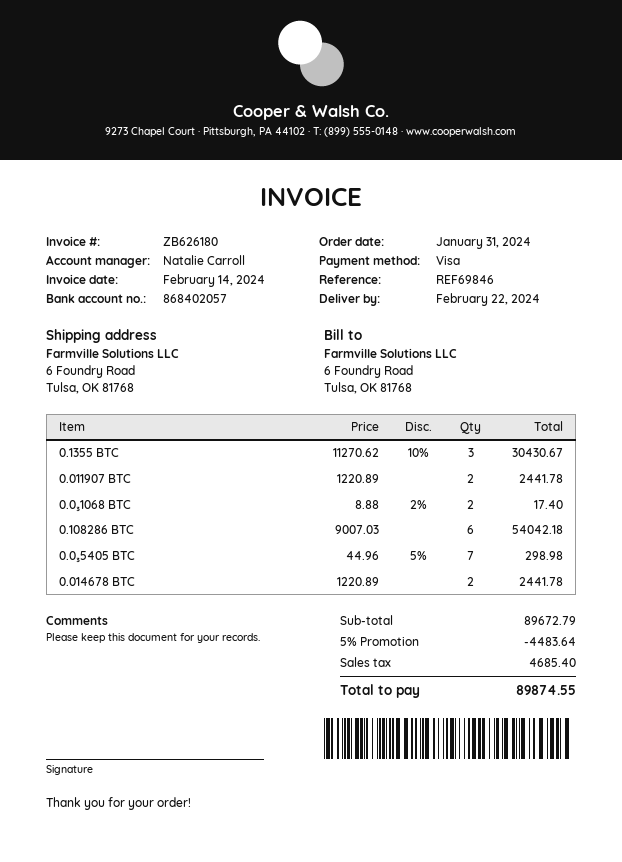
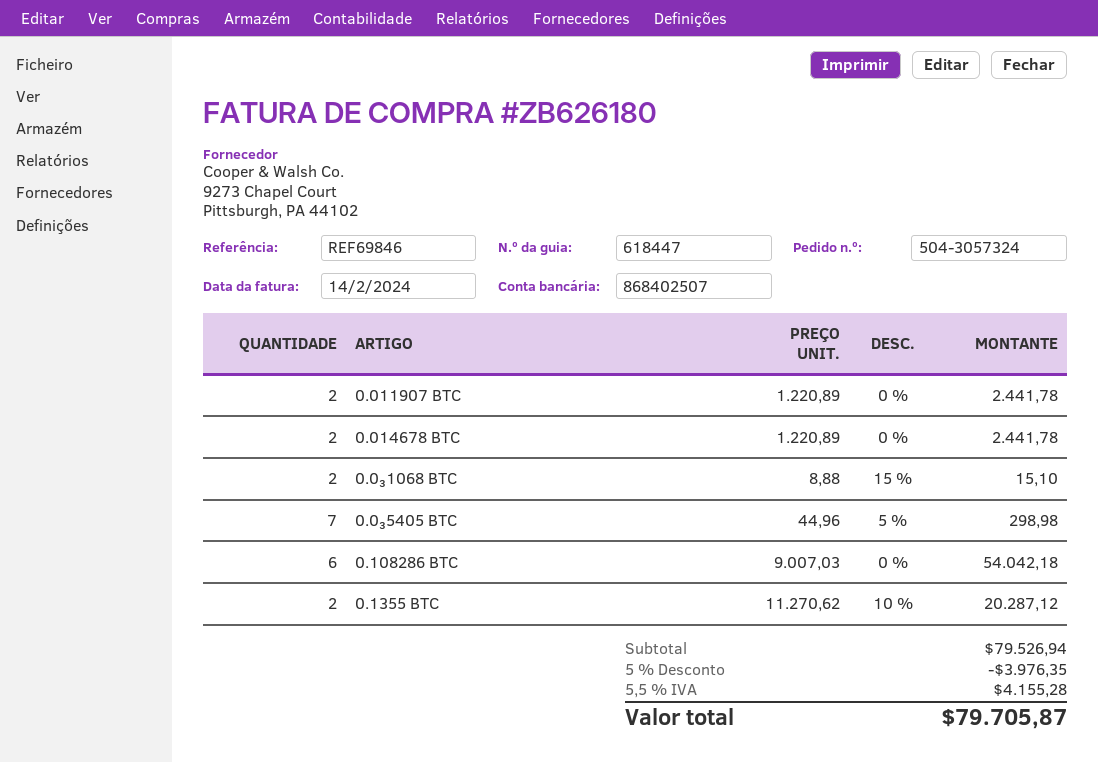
bank account: 868402057 -> 868402507
0.1355 BTC: 3 x 11270.62 - 10% = 30430.67 -> 2 x 11270.62 - 10% = 20287.12
0.0₃1068 BTC: 2 x 8.88 - 2% = 17.40 -> 2 x 8.88 - 15% = 15.10
subtotal: 89672.79 -> 79526.94
discount: 5% = 4483.64 -> 5% = 3976.35
tax: 4685.40 -> 4155.28
total: 89874.55 -> 79705.87

